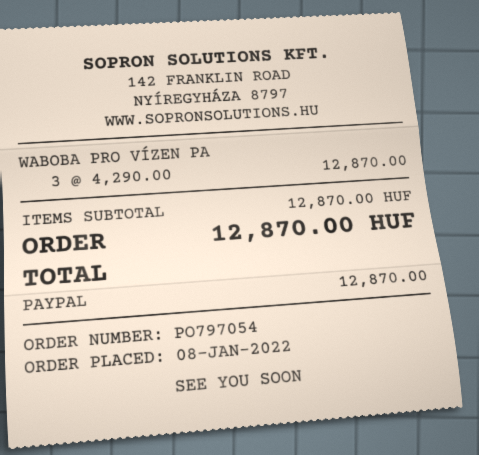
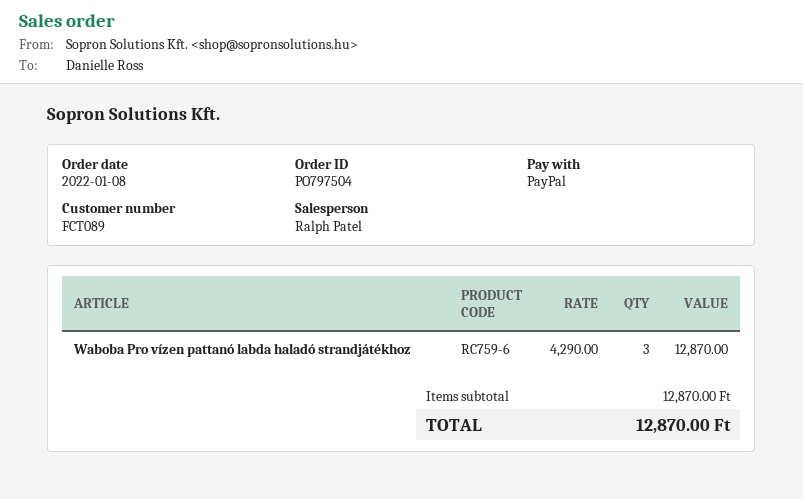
order number: PO797054 -> PO797504

